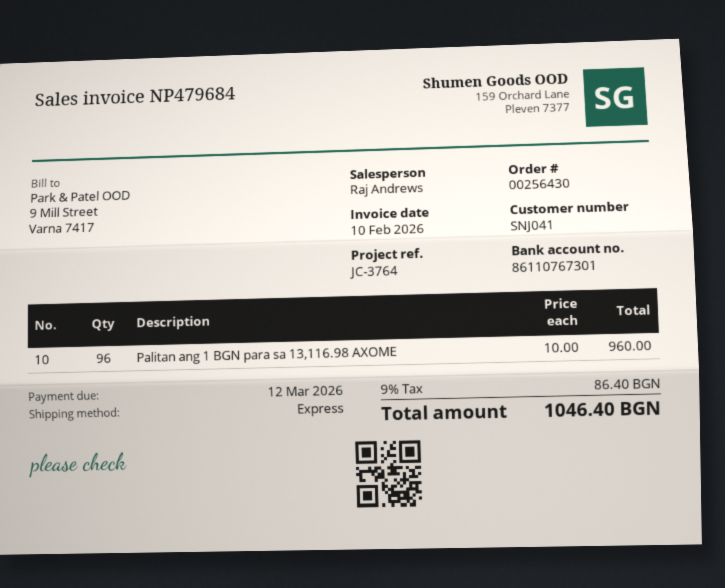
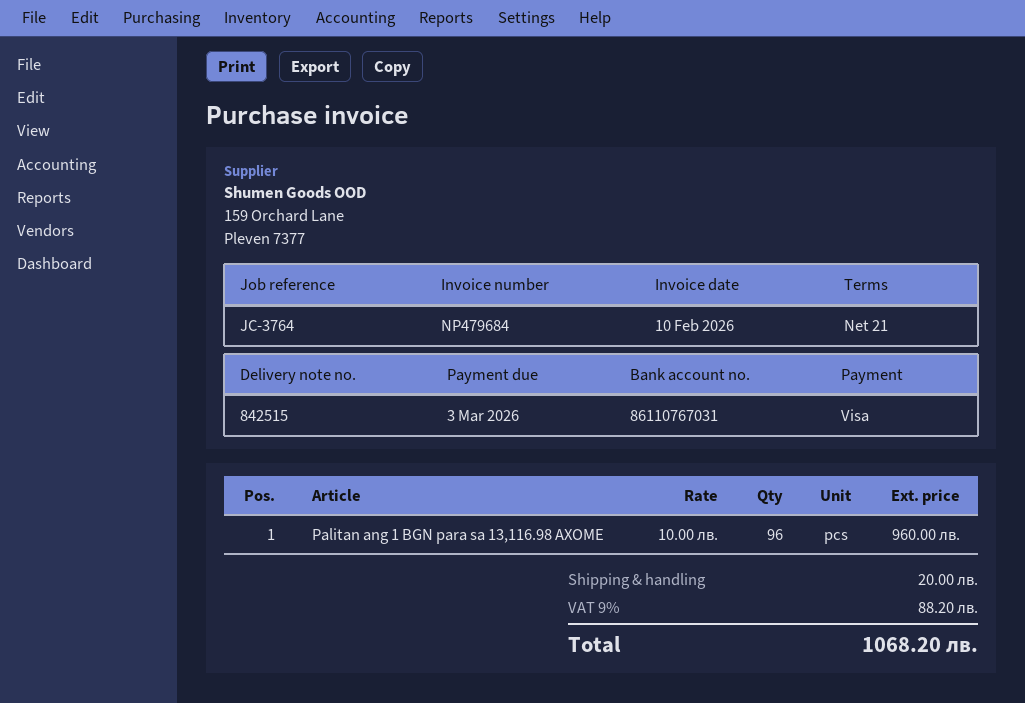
due date: 2026-03-12 -> 2026-03-03
bank account: 86110767301 -> 86110767031
shipping: none -> 20.00
tax: 9% = 86.40 -> 9% = 88.20
total: 1046.40 -> 1068.20

